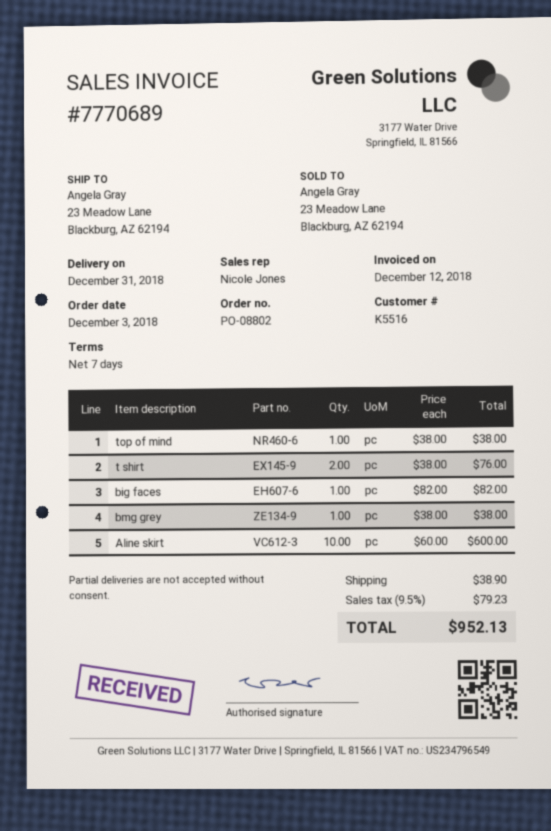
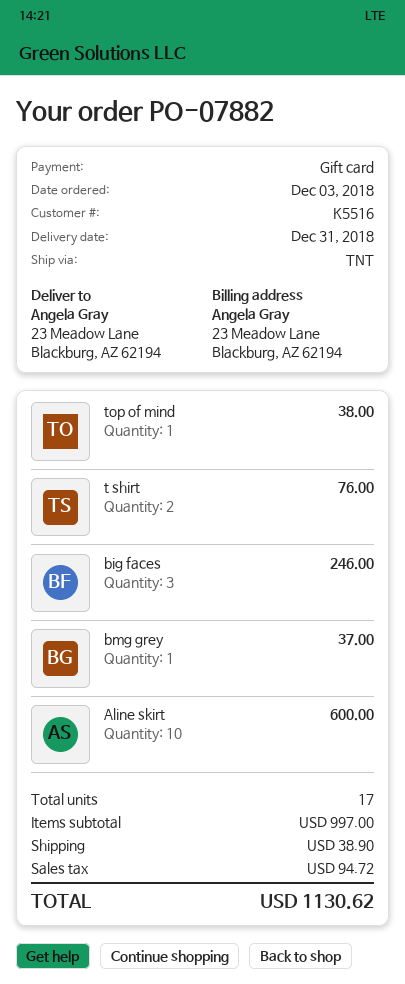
order number: PO-08802 -> PO-07882
big faces: 1 for 82.00 -> 3 for 246.00
bmg grey: 1 for 38.00 -> 1 for 37.00
tax: 79.23 -> 94.72
total: 952.13 -> 1130.62

